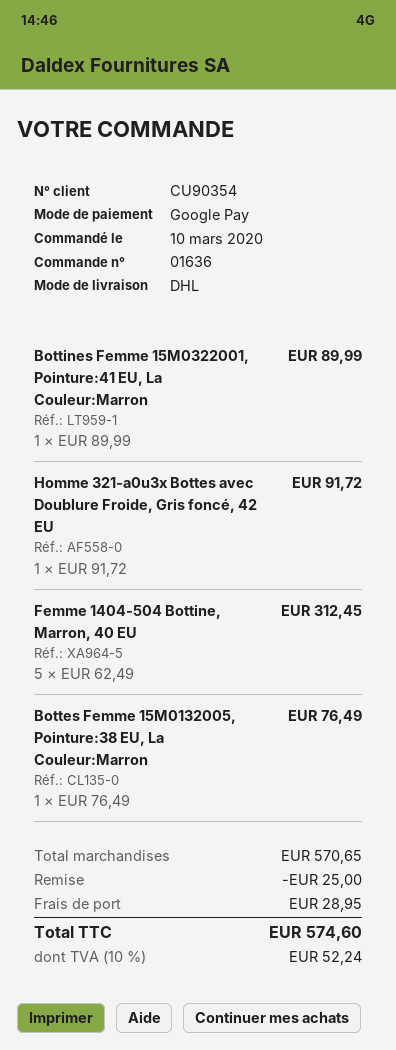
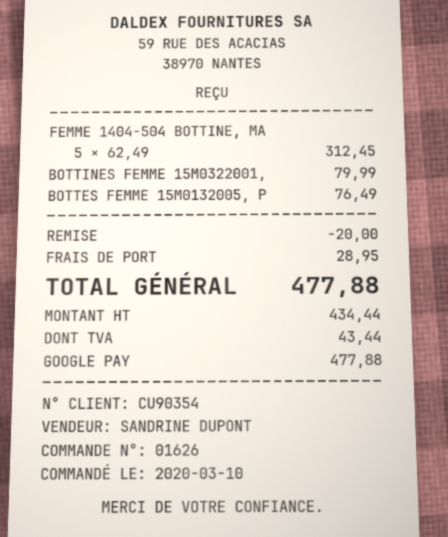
order number: 01636 -> 01626
Bottines Femme 15M0322001, Pointure:41 EU, La Couleur:Marron: 1 x 89.99 = 89.99 -> 1 x 79.99 = 79.99
Homme 321-a0u3x Bottes avec Doublure Froide, Gris foncé, 42 EU: 1 x 91.72 = 91.72 -> none
discount: 25.00 -> 20.00
tax: 52.24 -> 43.44
total: 574.60 -> 477.88

